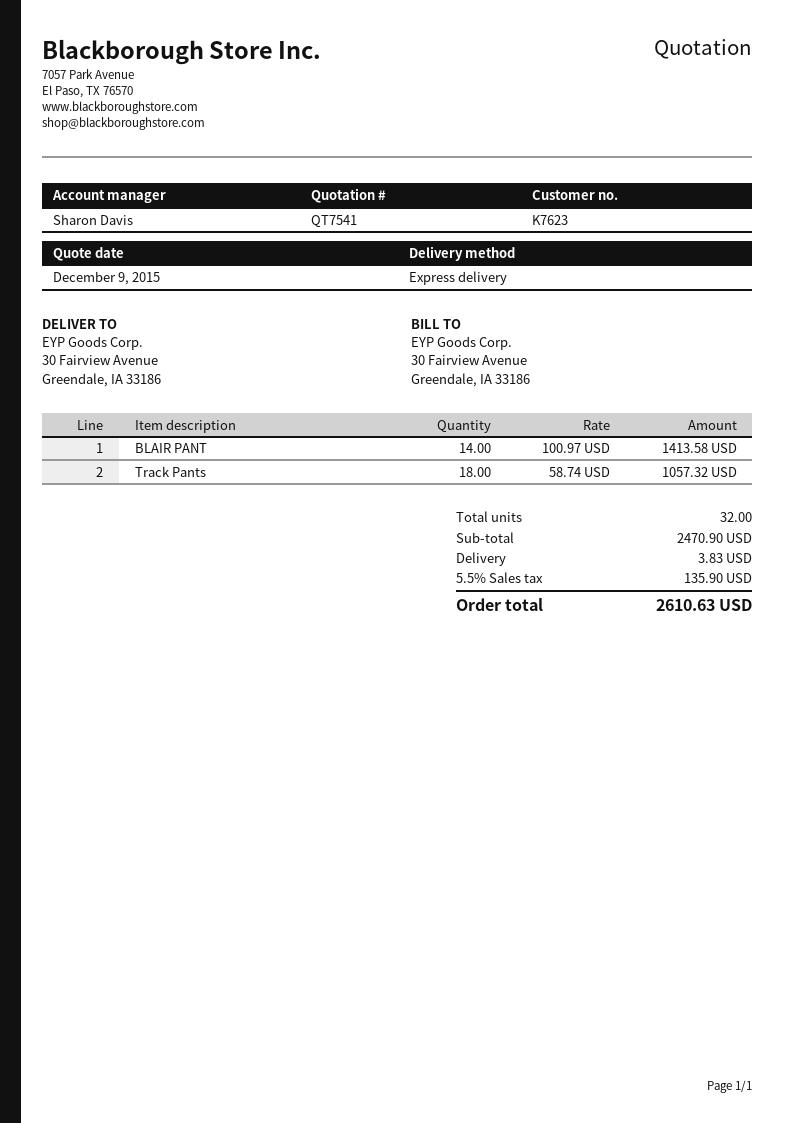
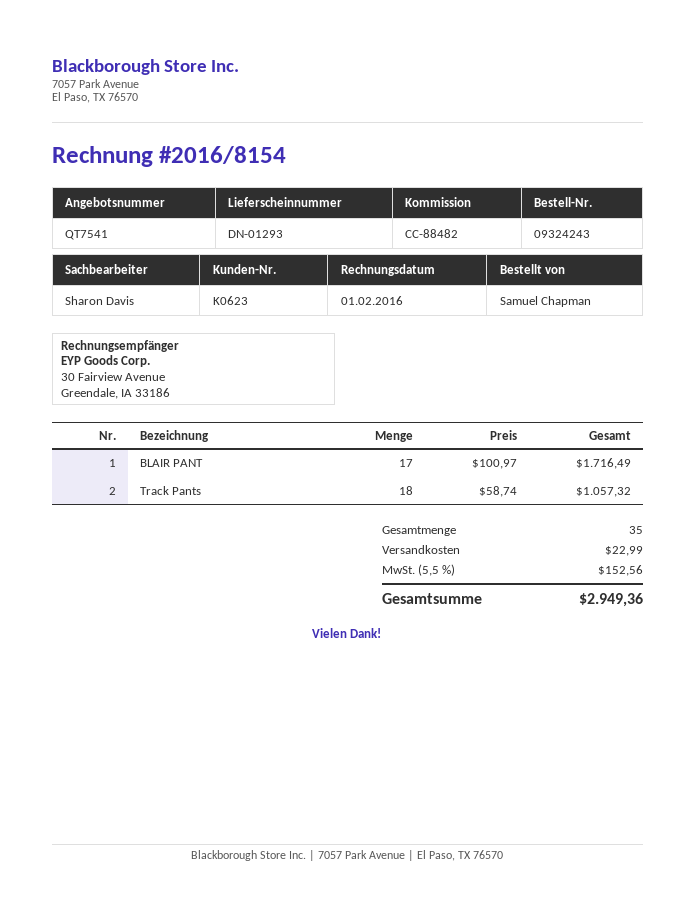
customer number: K7623 -> K0623
BLAIR PANT: 14 x 100.97 = 1413.58 -> 17 x 100.97 = 1716.49
total quantity: 32 -> 35
shipping: 3.83 -> 22.99
tax: 5.5% = 135.90 -> 5.5% = 152.56
total: 2610.63 -> 2949.36

